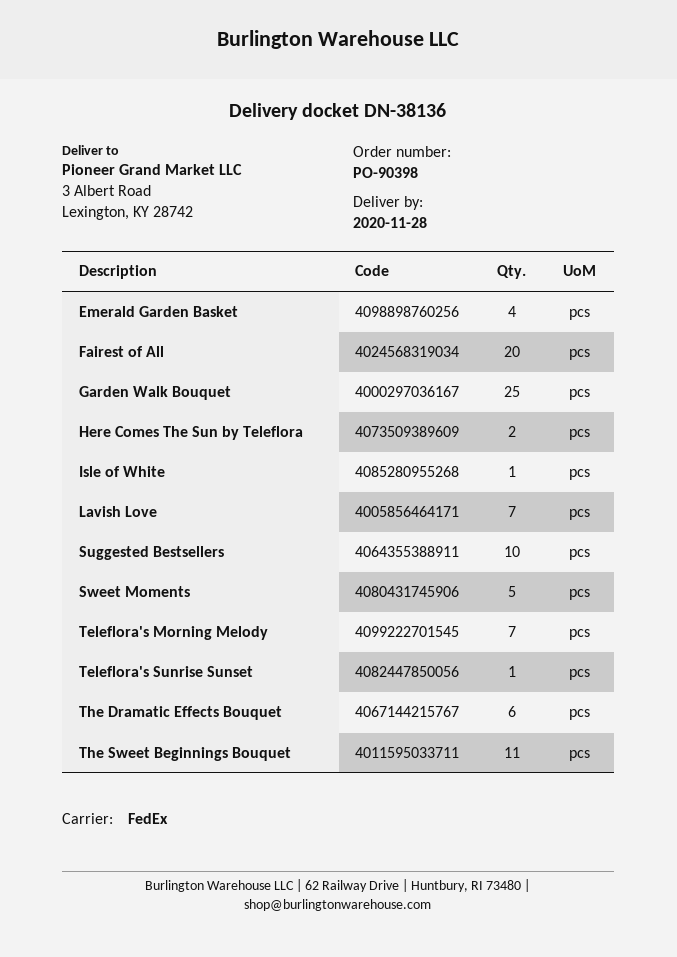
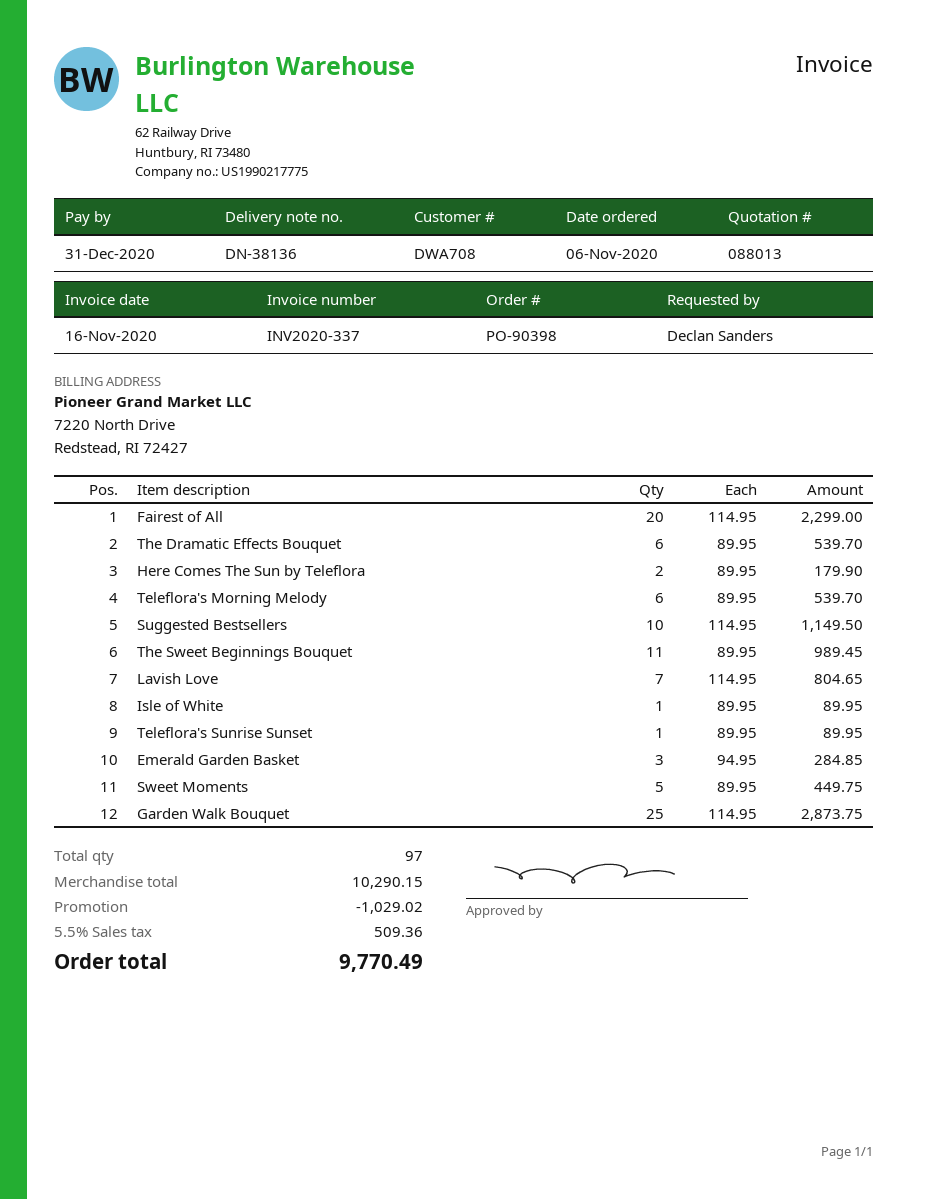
Emerald Garden Basket: 4 -> 3
Teleflora's Morning Melody: 7 -> 6

